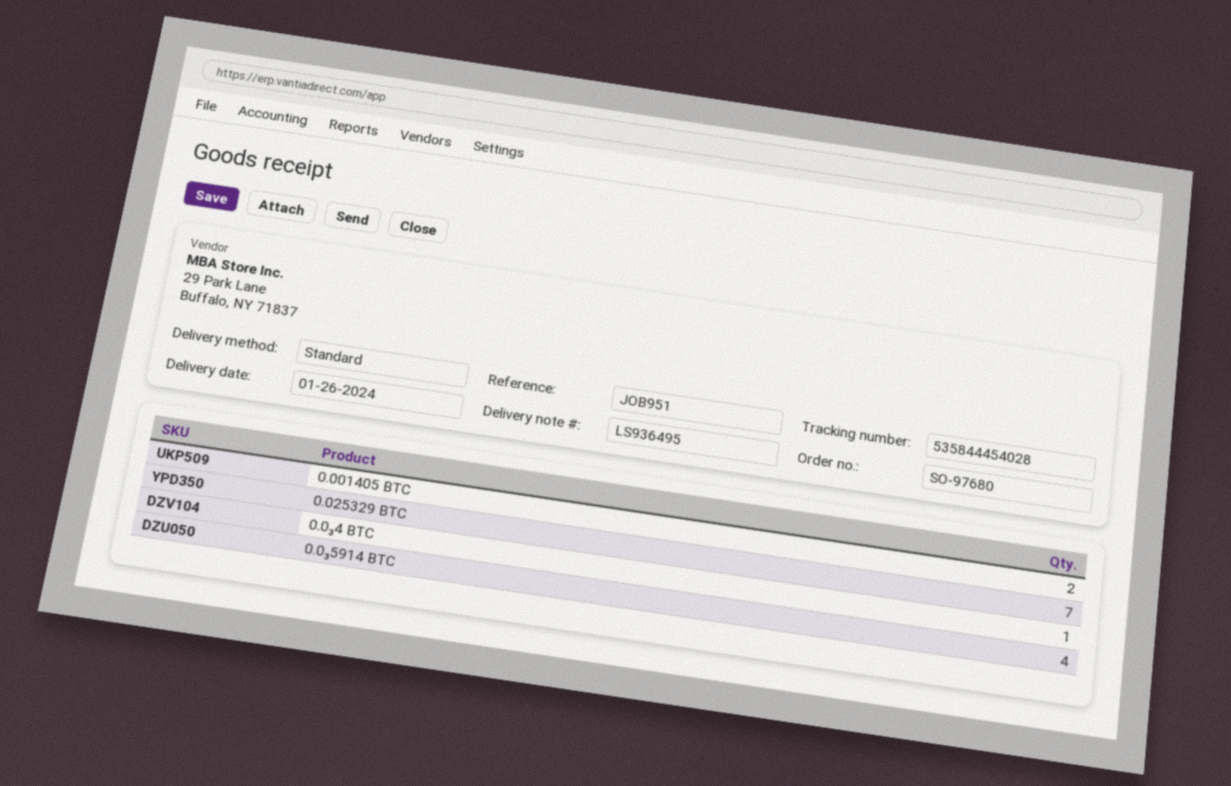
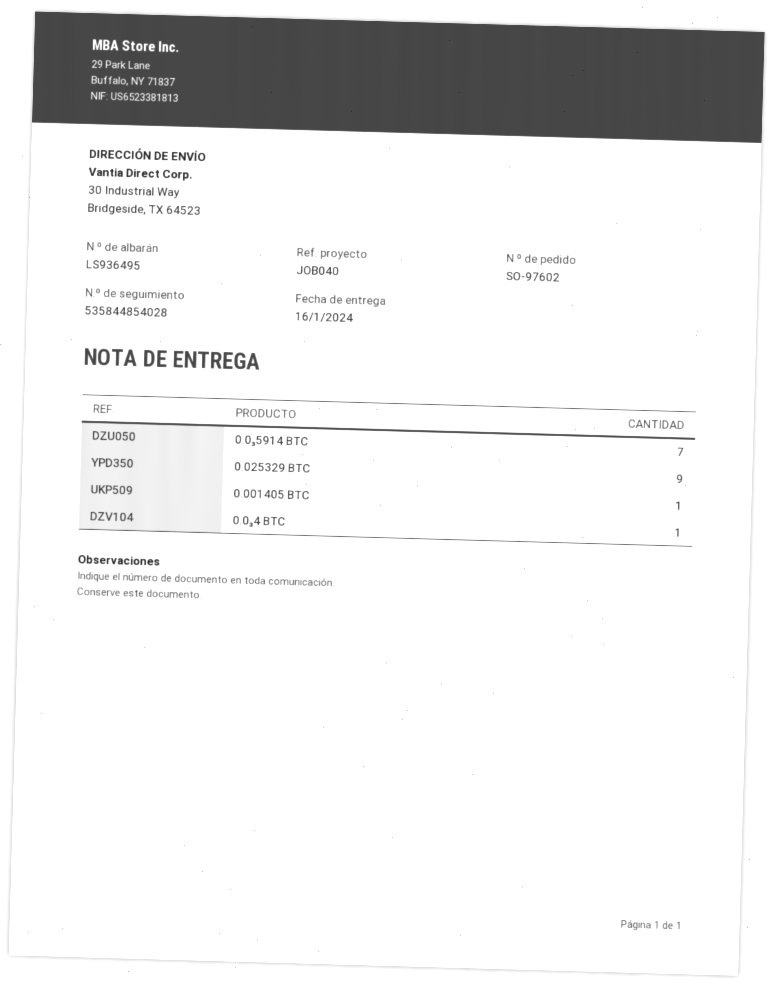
order number: SO-97680 -> SO-97602
delivery date: 2024-01-26 -> 2024-01-16
reference: JOB951 -> JOB040
tracking number: 535844454028 -> 535844854028
0.001405 BTC: 2 -> 1
0.025329 BTC: 7 -> 9
0.0₃5914 BTC: 4 -> 7

